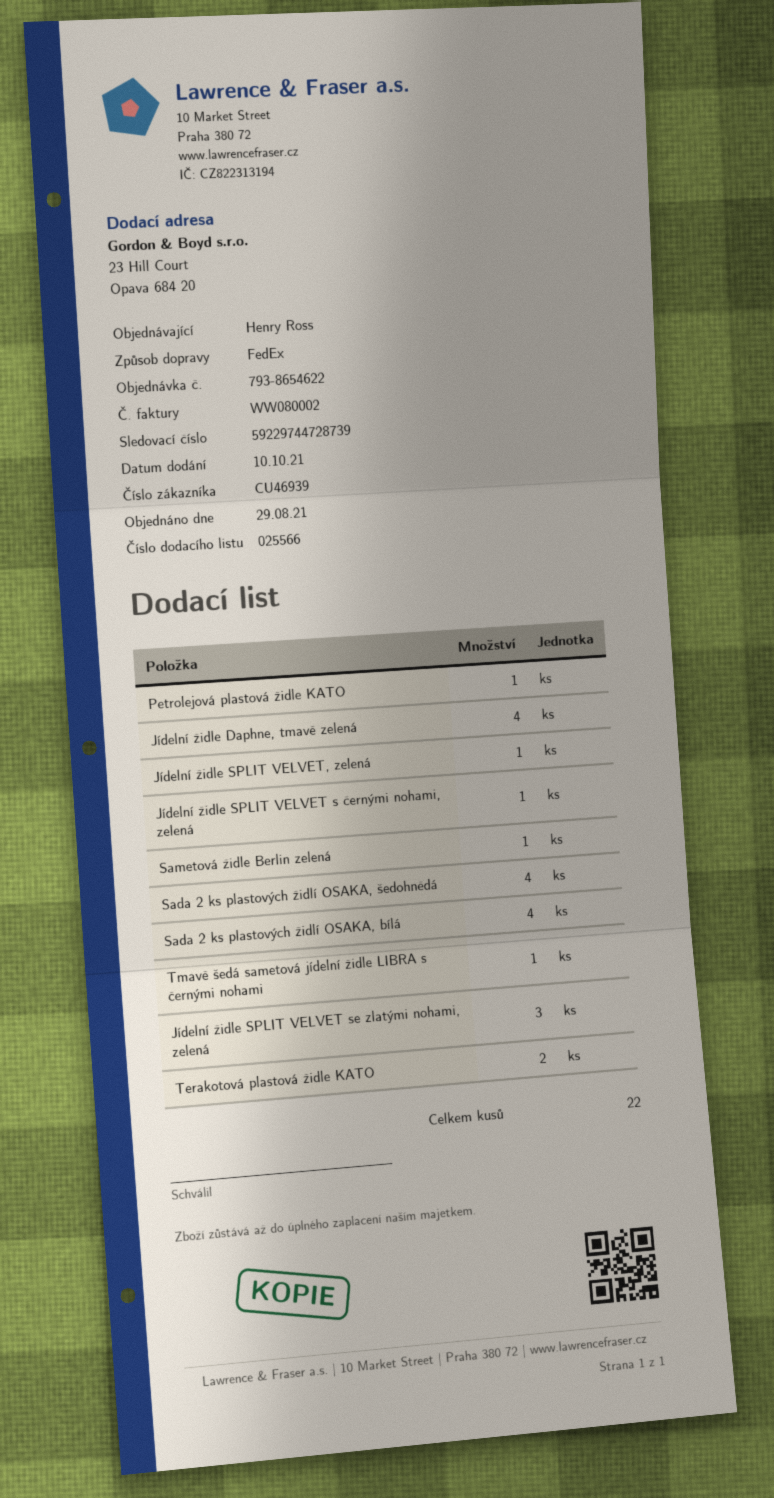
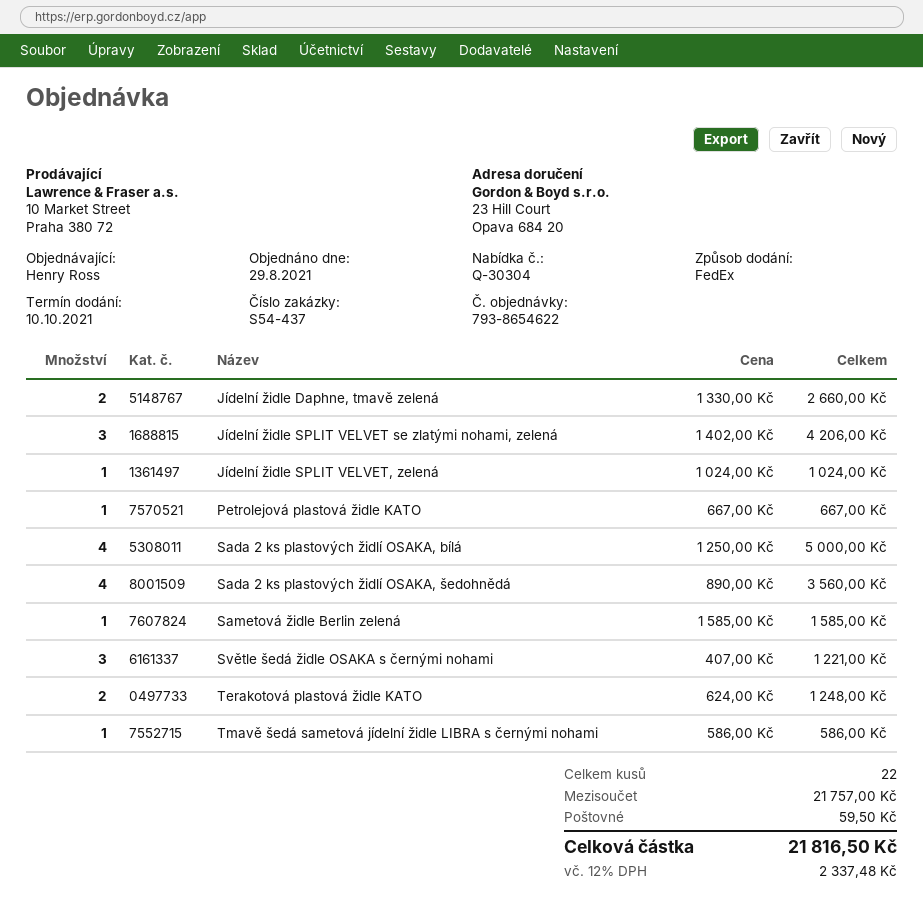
Jídelní židle Daphne, tmavě zelená: 4 -> 2
Jídelní židle SPLIT VELVET s černými nohami, zelená: 1 -> none
Světle šedá židle OSAKA s černými nohami: none -> 3

